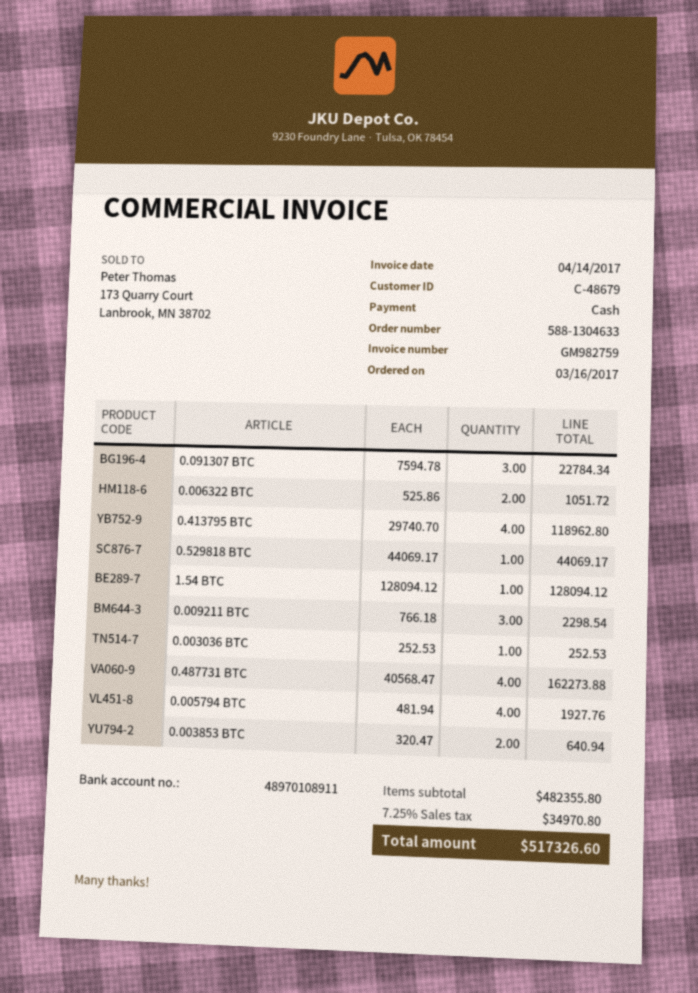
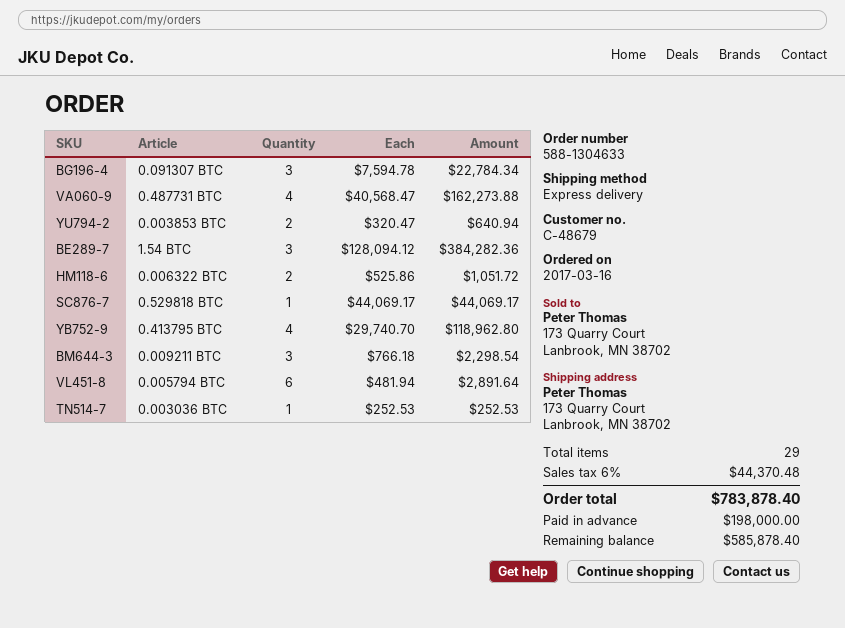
1.54 BTC: 1 x 128094.12 = 128094.12 -> 3 x 128094.12 = 384282.36
0.005794 BTC: 4 x 481.94 = 1927.76 -> 6 x 481.94 = 2891.64
tax: 7.25% = 34970.80 -> 6% = 44370.48
total: 517326.60 -> 783878.40

